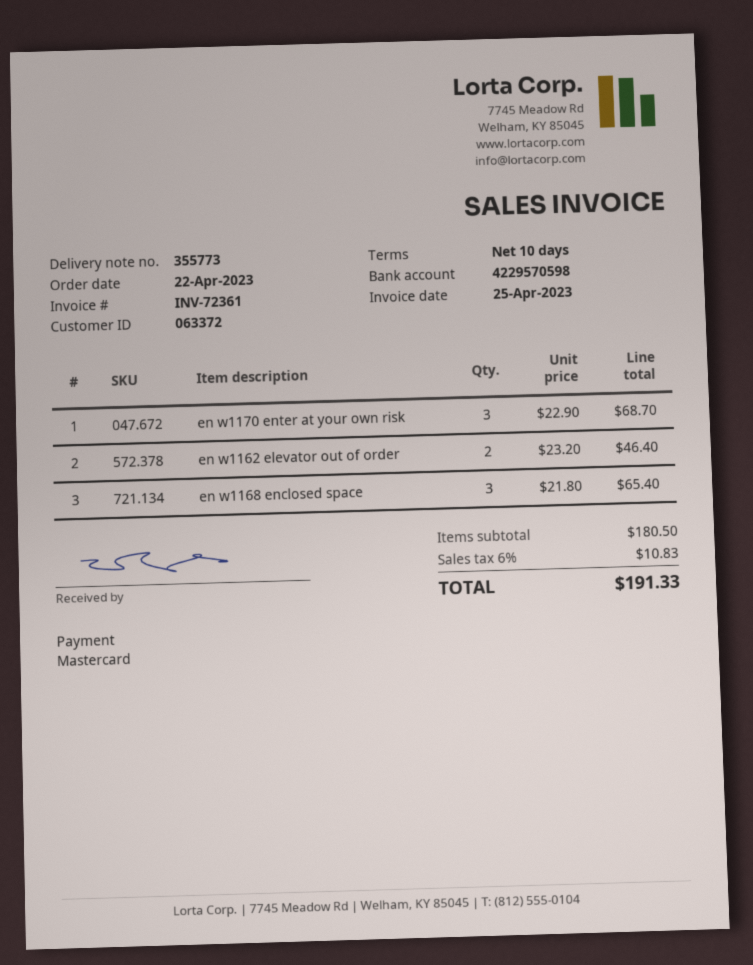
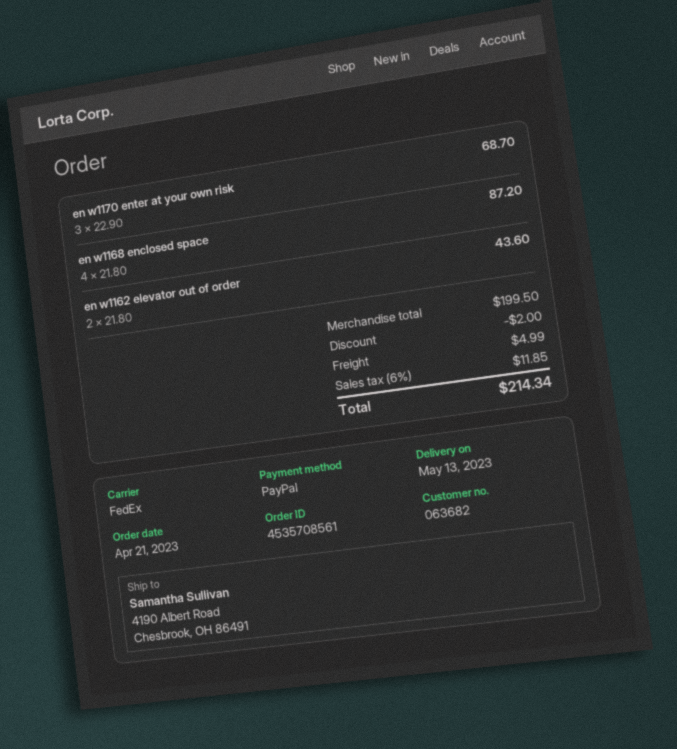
order date: 2023-04-22 -> 2023-04-21
customer number: 063372 -> 063682
payment method: Mastercard -> PayPal
en w1162 elevator out of order: 2 x 23.20 = 46.40 -> 2 x 21.80 = 43.60
en w1168 enclosed space: 3 x 21.80 = 65.40 -> 4 x 21.80 = 87.20
subtotal: 180.50 -> 199.50
discount: none -> 2.00
shipping: none -> 4.99
tax: 6% = 10.83 -> 6% = 11.85
total: 191.33 -> 214.34

